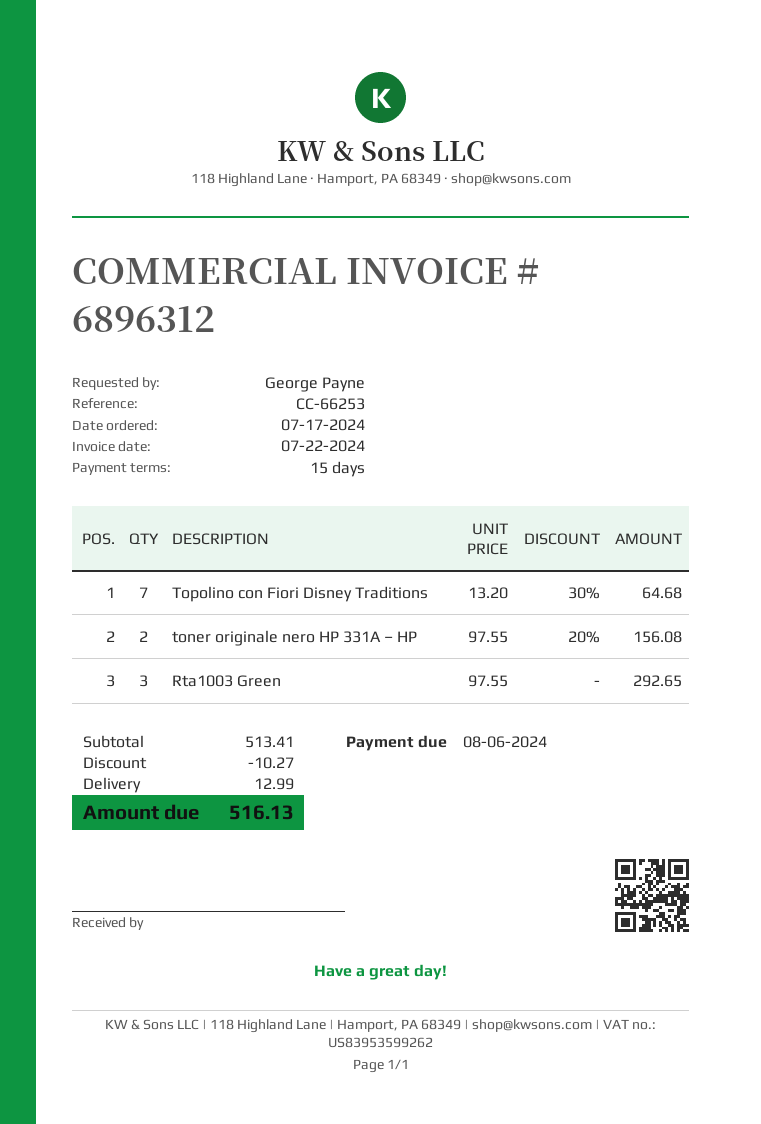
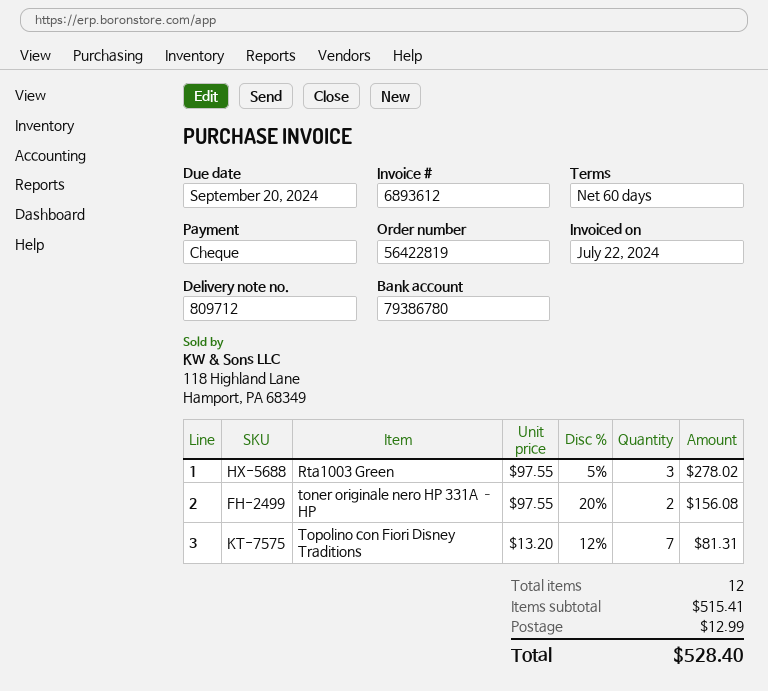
invoice number: 6896312 -> 6893612
payment terms: 15 days -> 60 days
due date: 2024-08-06 -> 2024-09-20
Topolino con Fiori Disney Traditions: 7 x 13.20 - 30% = 64.68 -> 7 x 13.20 - 12% = 81.31
Rta1003 Green: 3 x 97.55 = 292.65 -> 3 x 97.55 - 5% = 278.02
subtotal: 513.41 -> 515.41
discount: 10.27 -> none
total: 516.13 -> 528.40

